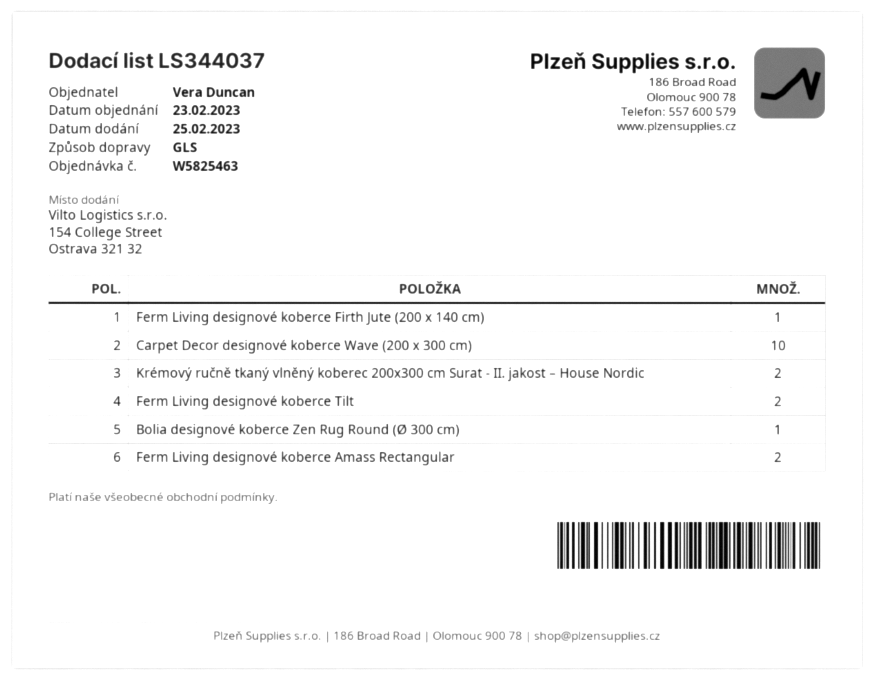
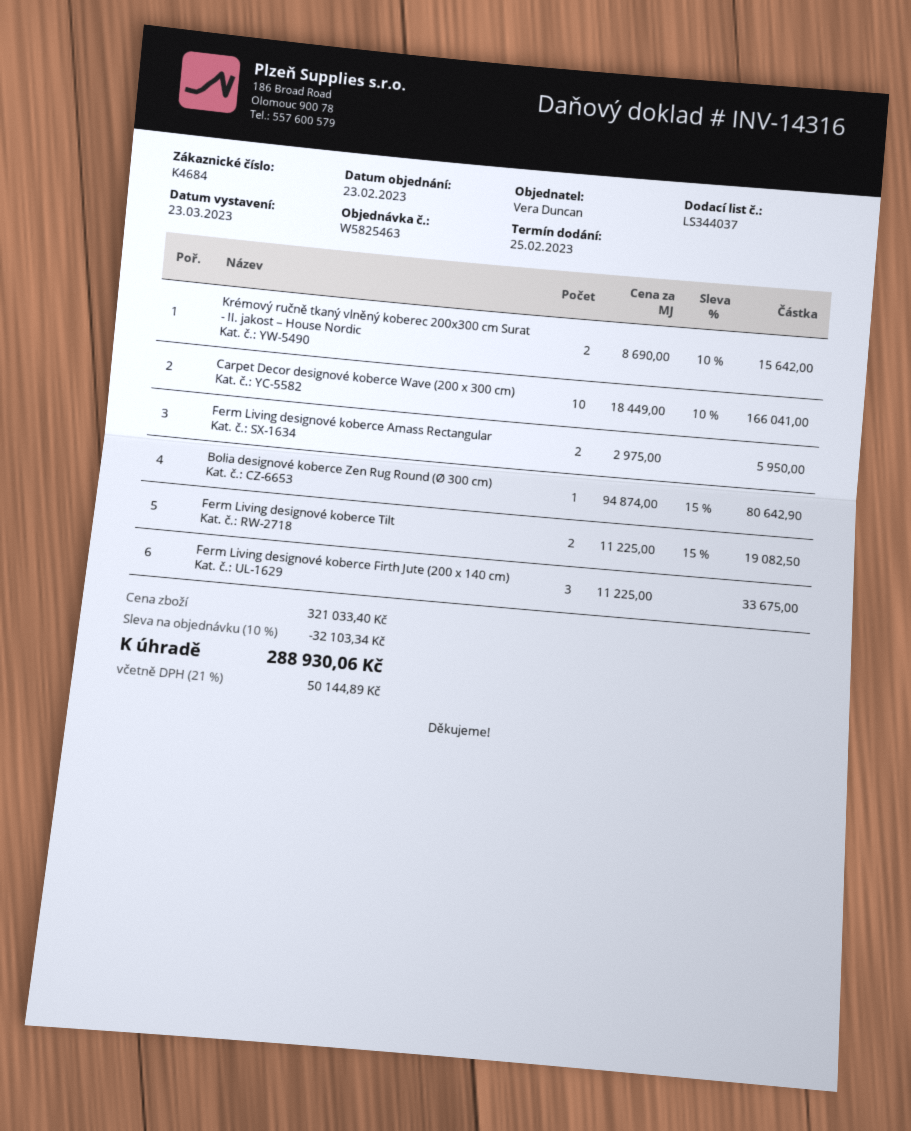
Ferm Living designové koberce Firth Jute (200 x 140 cm): 1 -> 3

